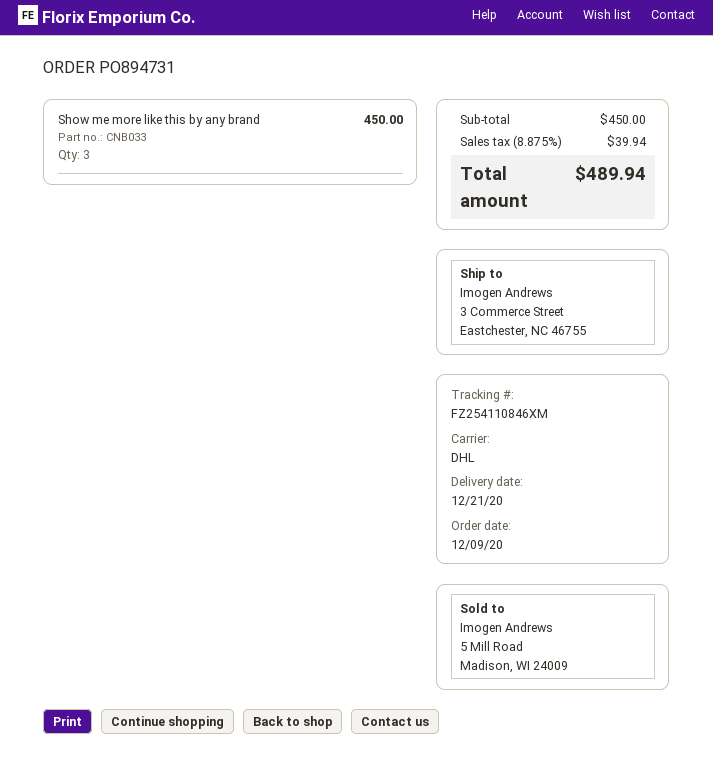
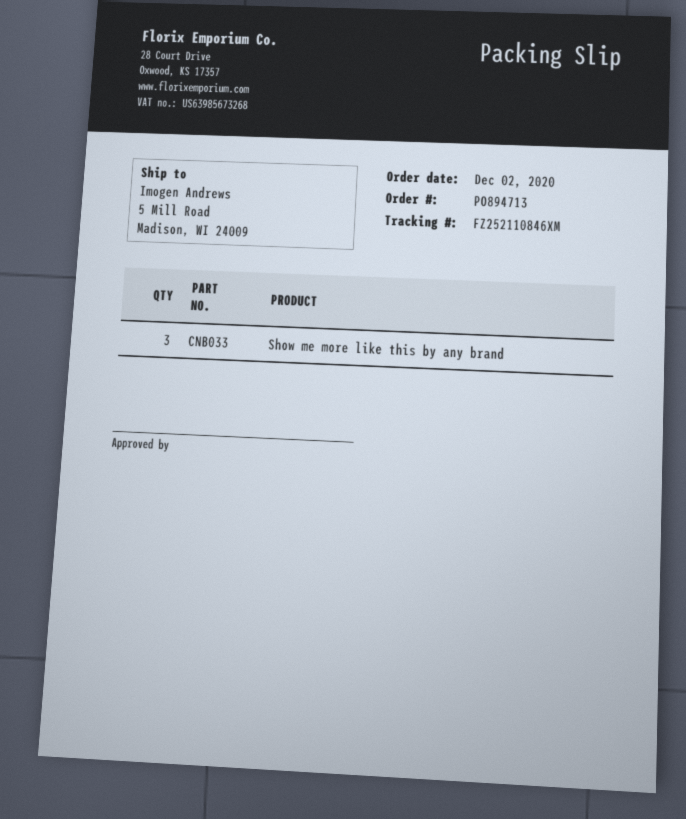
order number: PO894731 -> PO894713
order date: 2020-12-09 -> 2020-12-02
tracking number: FZ254110846XM -> FZ252110846XM
ship to: 3 Commerce Street, Eastchester, NC 46755 -> 5 Mill Road, Madison, WI 24009

